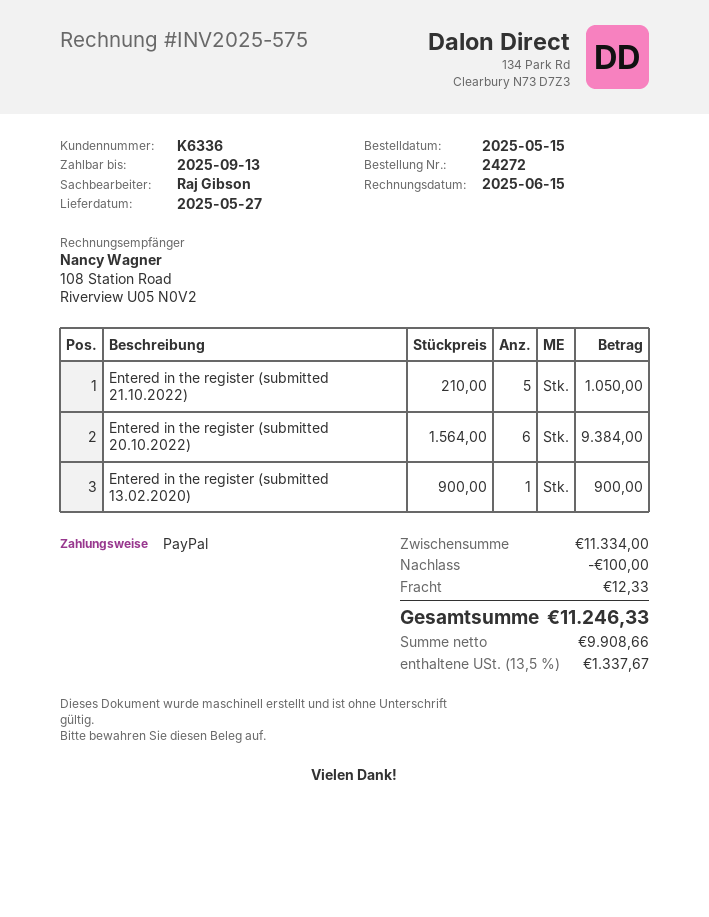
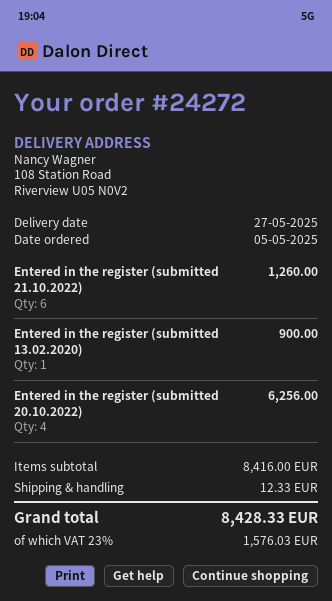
order date: 2025-05-15 -> 2025-05-05
Entered in the register (submitted 21.10.2022): 5 for 1050.00 -> 6 for 1260.00
Entered in the register (submitted 20.10.2022): 6 for 9384.00 -> 4 for 6256.00
subtotal: 11334.00 -> 8416.00
discount: 100.00 -> none
tax: 13.5% = 1337.67 -> 23% = 1576.03
total: 11246.33 -> 8428.33

